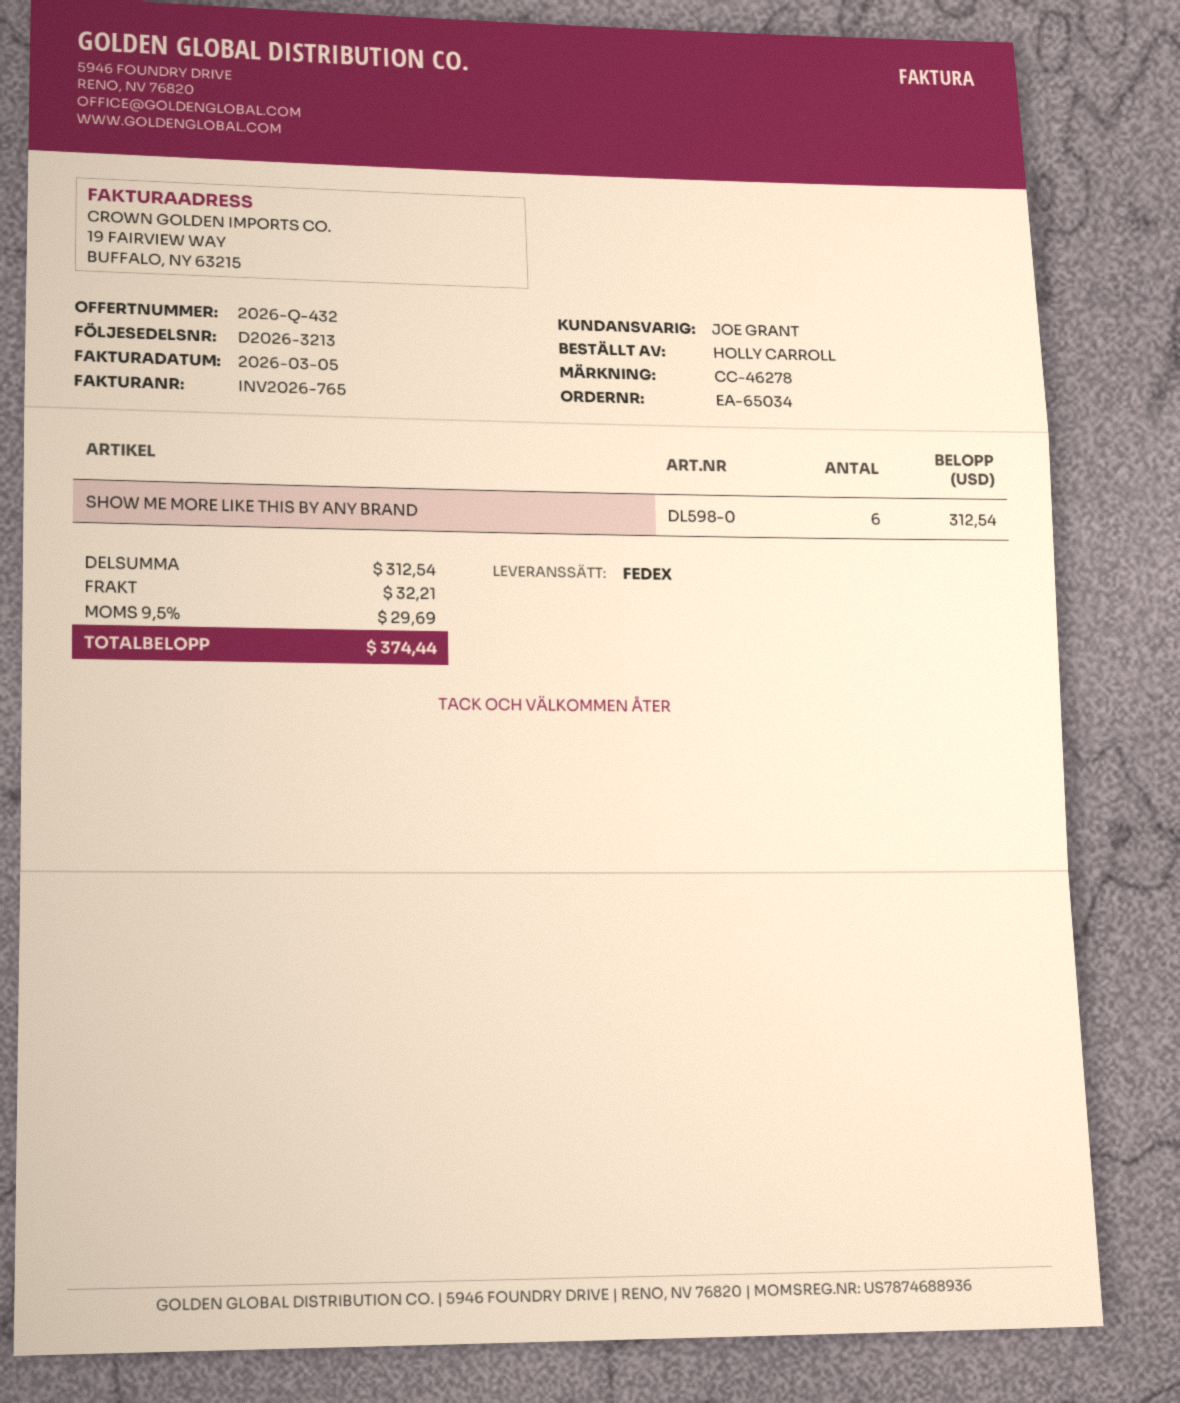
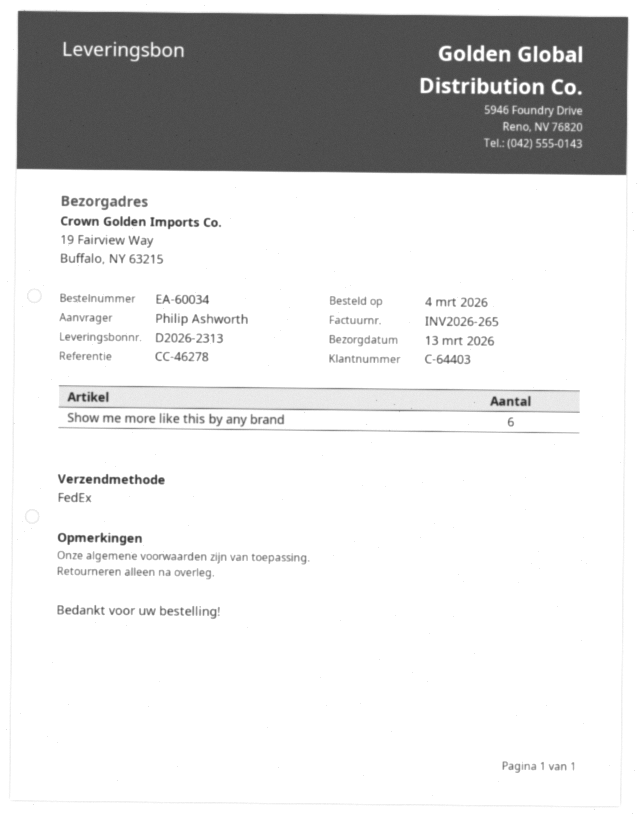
order number: EA-65034 -> EA-60034
delivery note number: D2026-3213 -> D2026-2313
invoice number: INV2026-765 -> INV2026-265
ordered by: HOLLY CARROLL -> Philip Ashworth

